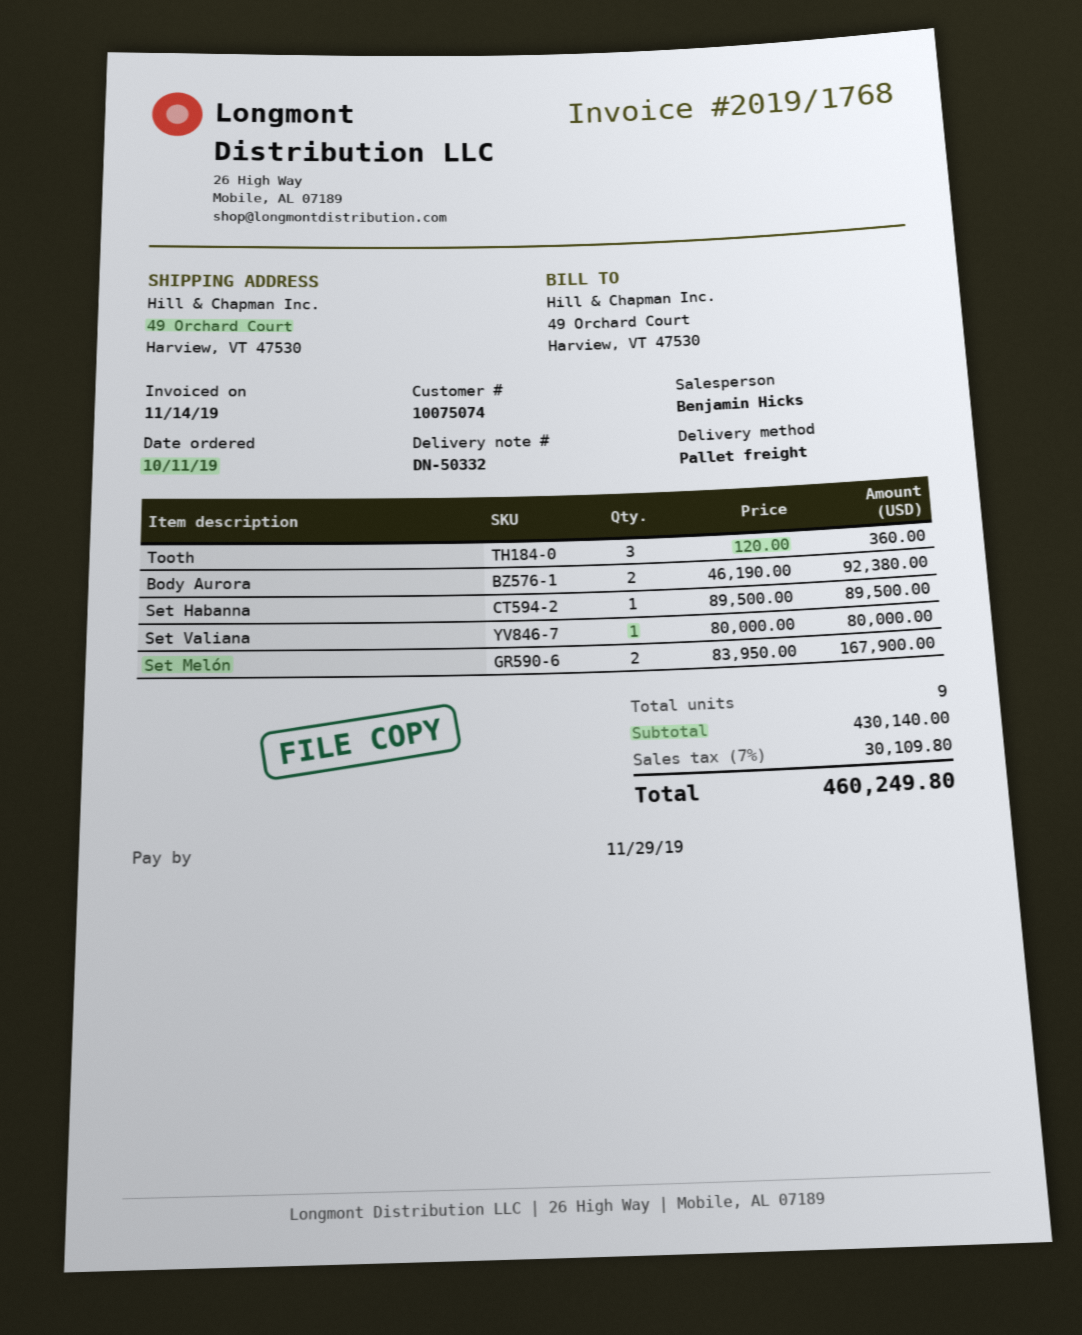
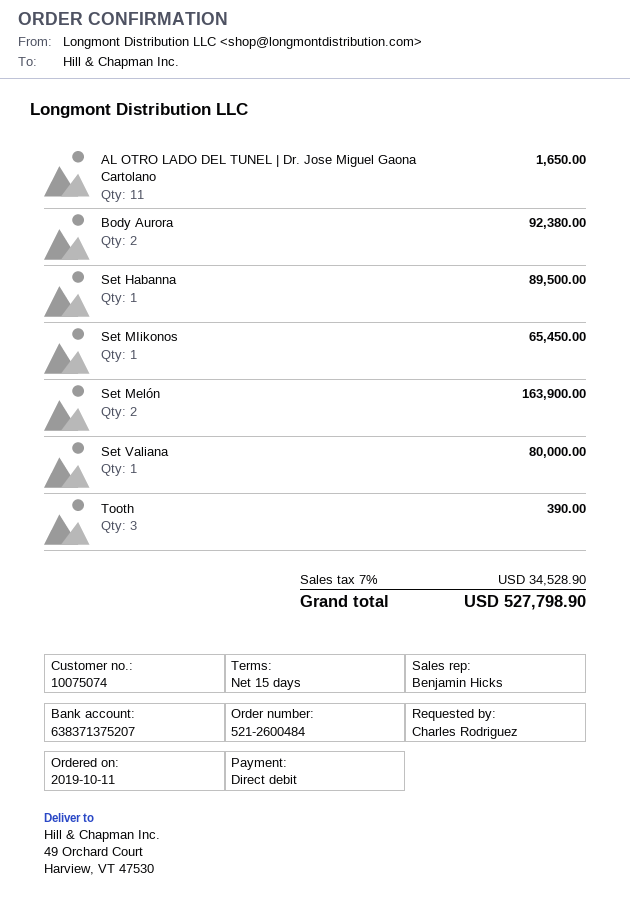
Tooth: 3 for 360.00 -> 3 for 390.00
Set Melón: 2 for 167900.00 -> 2 for 163900.00
AL OTRO LADO DEL TUNEL | Dr. Jose Miguel Gaona Cartolano: none -> 11 for 1650.00
Set MIikonos: none -> 1 for 65450.00
tax: 7% = 30109.80 -> 7% = 34528.90
total: 460249.80 -> 527798.90

